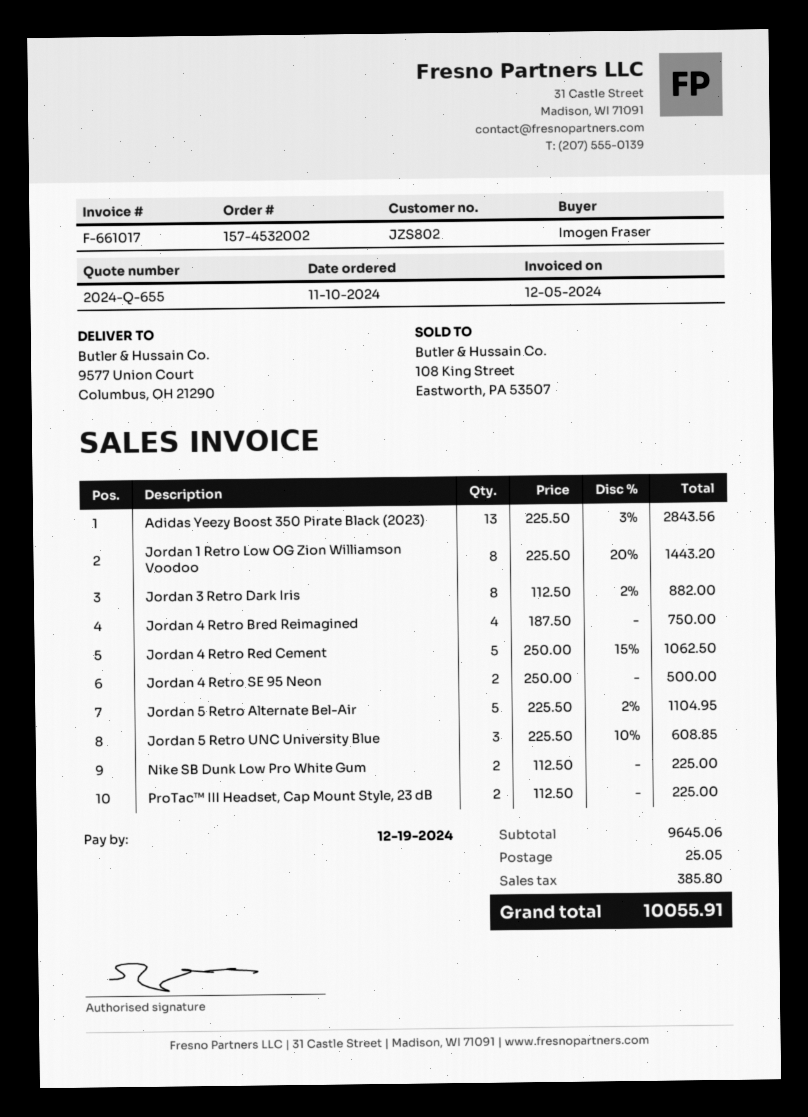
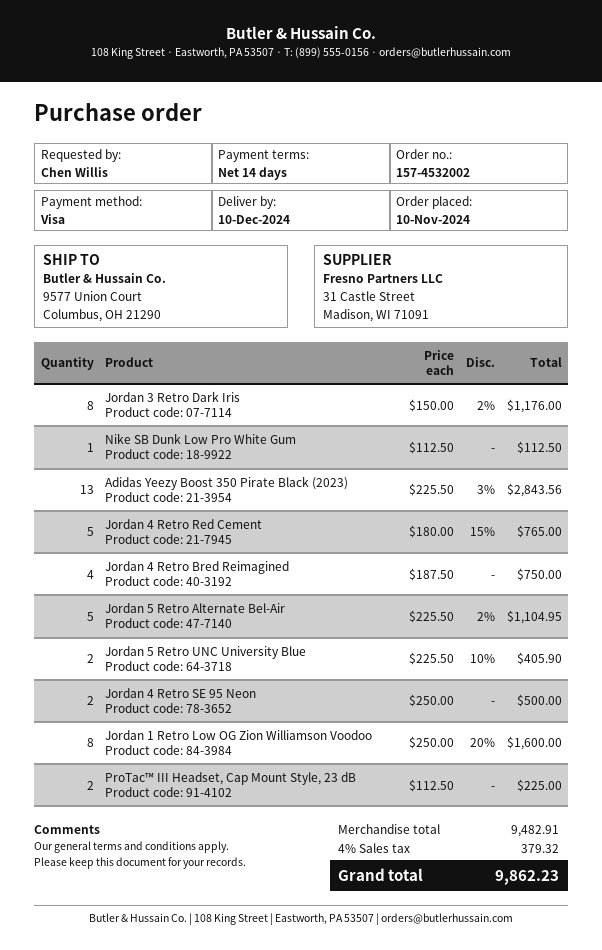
ordered by: Imogen Fraser -> Chen Willis
Jordan 1 Retro Low OG Zion Williamson Voodoo: 8 x 225.50 - 20% = 1443.20 -> 8 x 250.00 - 20% = 1600.00
Jordan 3 Retro Dark Iris: 8 x 112.50 - 2% = 882.00 -> 8 x 150.00 - 2% = 1176.00
Jordan 4 Retro Red Cement: 5 x 250.00 - 15% = 1062.50 -> 5 x 180.00 - 15% = 765.00
Jordan 5 Retro UNC University Blue: 3 x 225.50 - 10% = 608.85 -> 2 x 225.50 - 10% = 405.90
Nike SB Dunk Low Pro White Gum: 2 x 112.50 = 225.00 -> 1 x 112.50 = 112.50
subtotal: 9645.06 -> 9482.91
shipping: 25.05 -> none
tax: 385.80 -> 379.32
total: 10055.91 -> 9862.23

